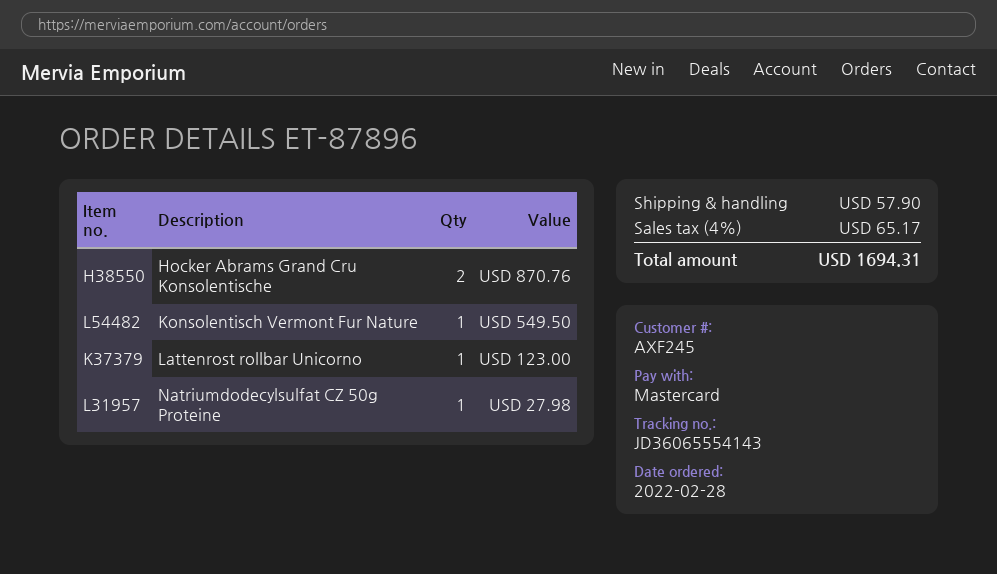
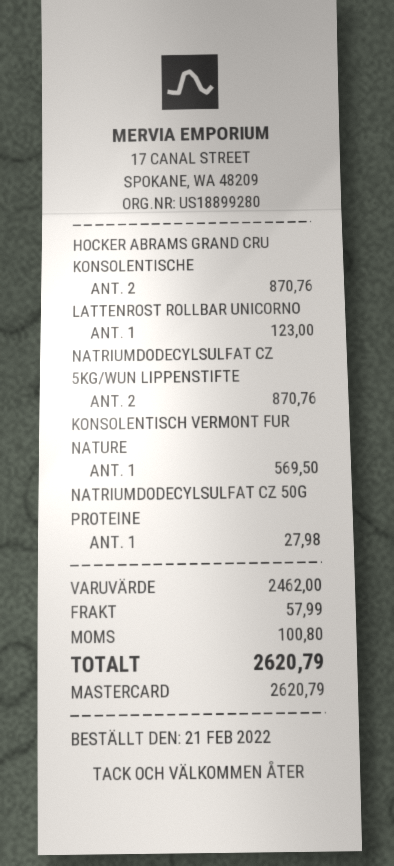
order date: 2022-02-28 -> 2022-02-21
Konsolentisch Vermont Fur Nature: 1 for 549.50 -> 1 for 569.50
NATRIUMDODECYLSULFAT CZ 5KG/WUN LIPPENSTIFTE: none -> 2 for 870.76
shipping: 57.90 -> 57.99
tax: 65.17 -> 100.80
total: 1694.31 -> 2620.79

